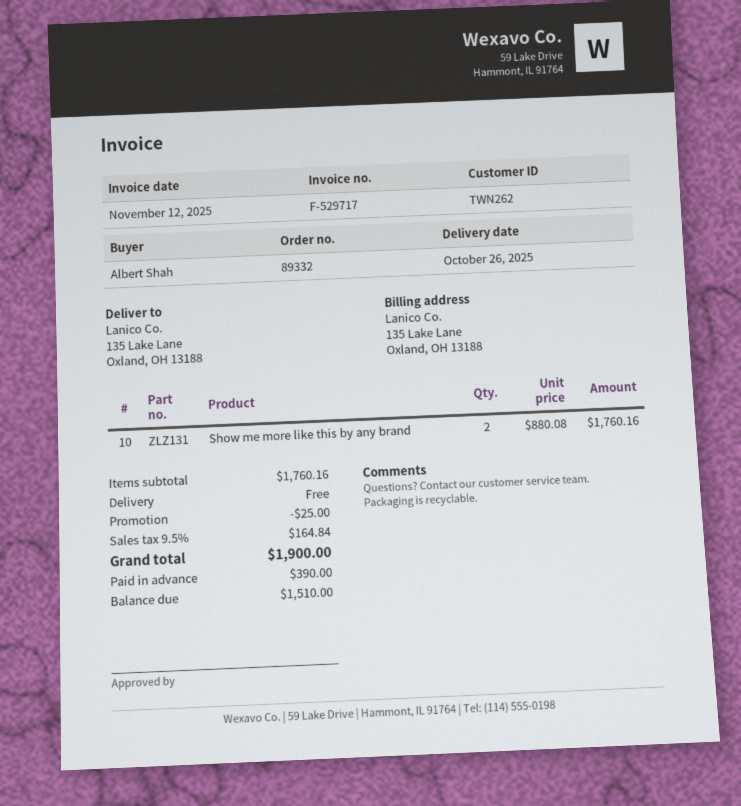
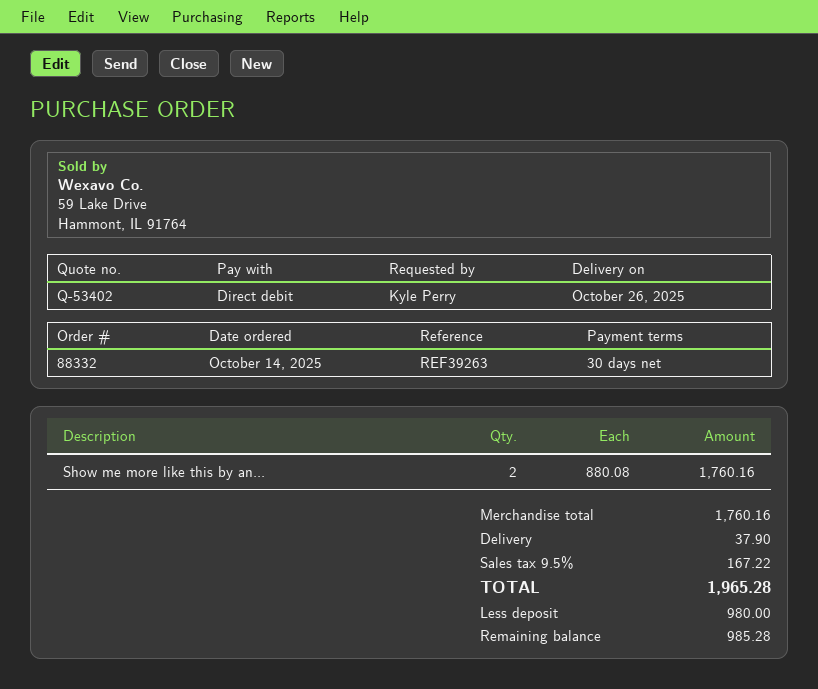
order number: 89332 -> 88332
ordered by: Albert Shah -> Kyle Perry
discount: 25.00 -> none
shipping: 0.00 -> 37.90
tax: 9.5% = 164.84 -> 9.5% = 167.22
total: 1900.00 -> 1965.28
deposit: 390.00 -> 980.00
balance: 1510.00 -> 985.28

